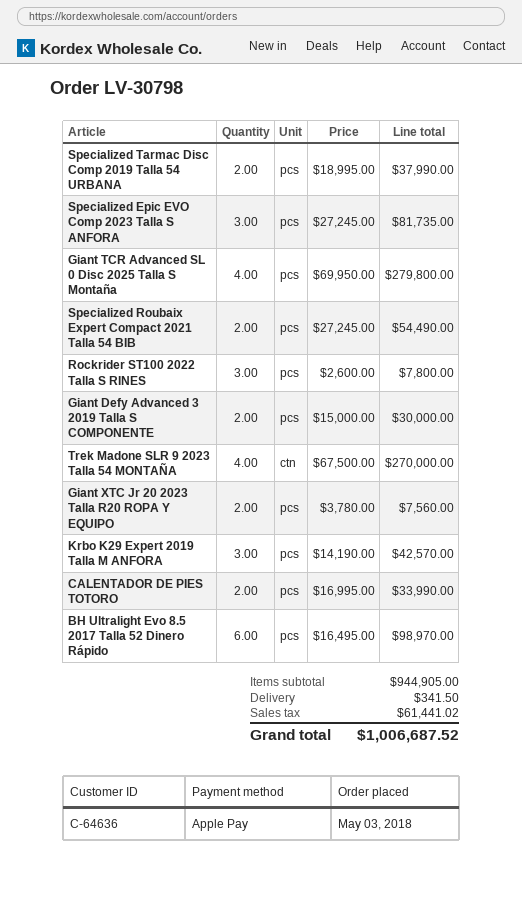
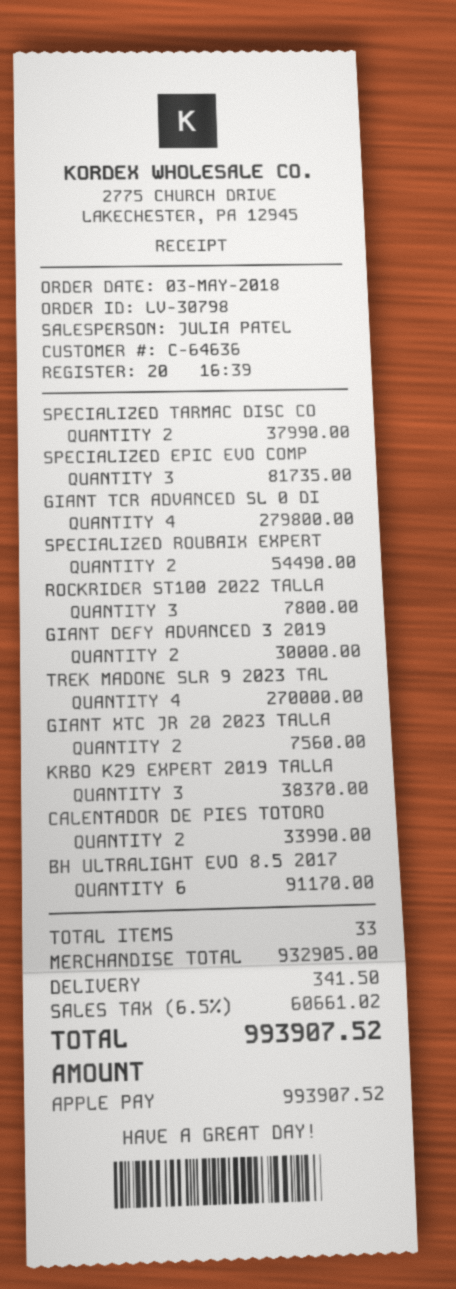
Krbo K29 Expert 2019 Talla M ANFORA: 3 for 42570.00 -> 3 for 38370.00
BH Ultralight Evo 8.5 2017 Talla 52 Dinero Rápido: 6 for 98970.00 -> 6 for 91170.00
subtotal: 944905.00 -> 932905.00
tax: 61441.02 -> 60661.02
total: 1006687.52 -> 993907.52

